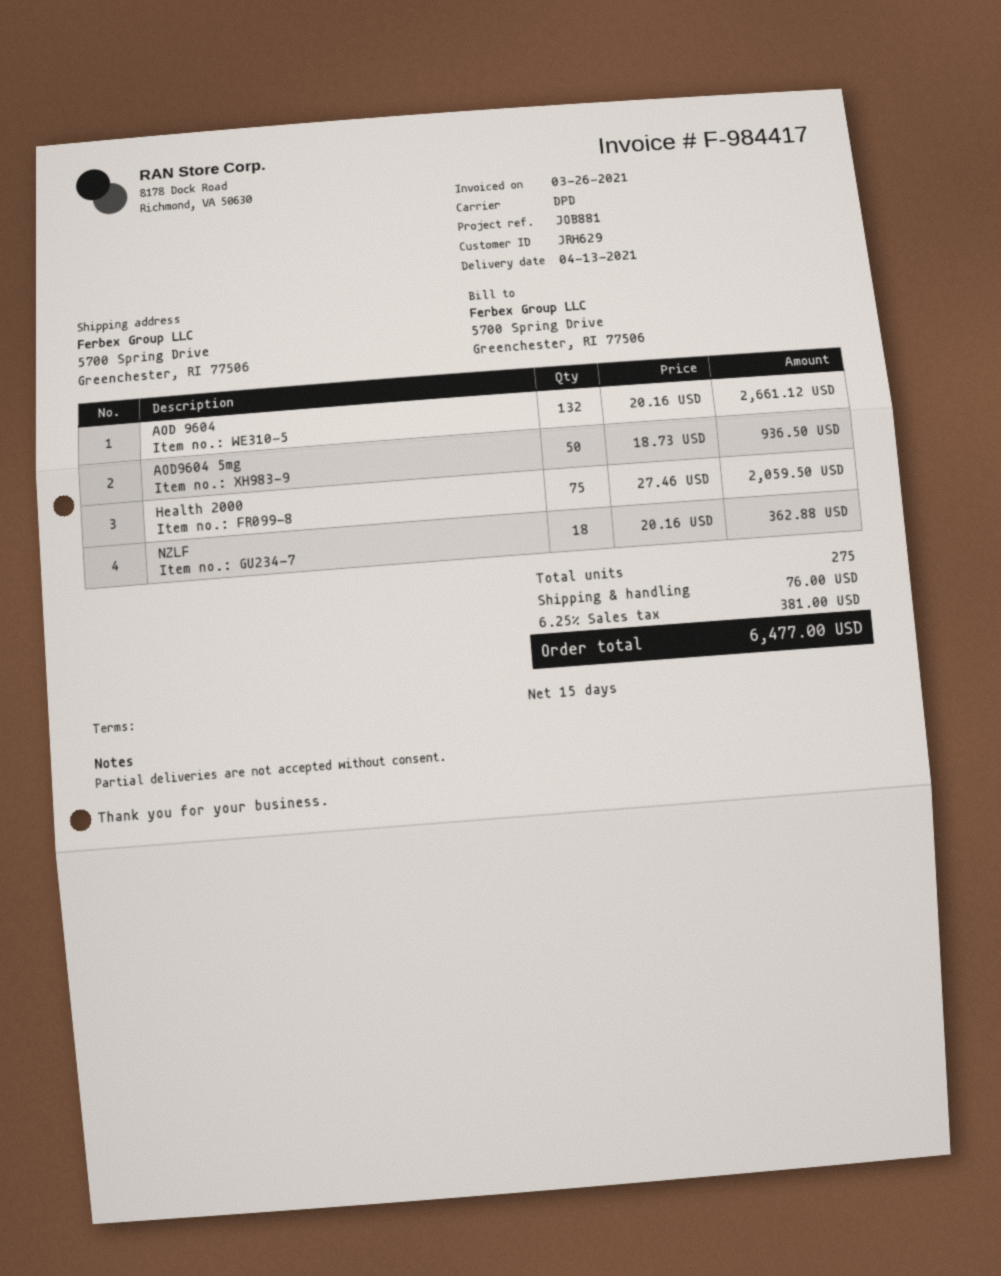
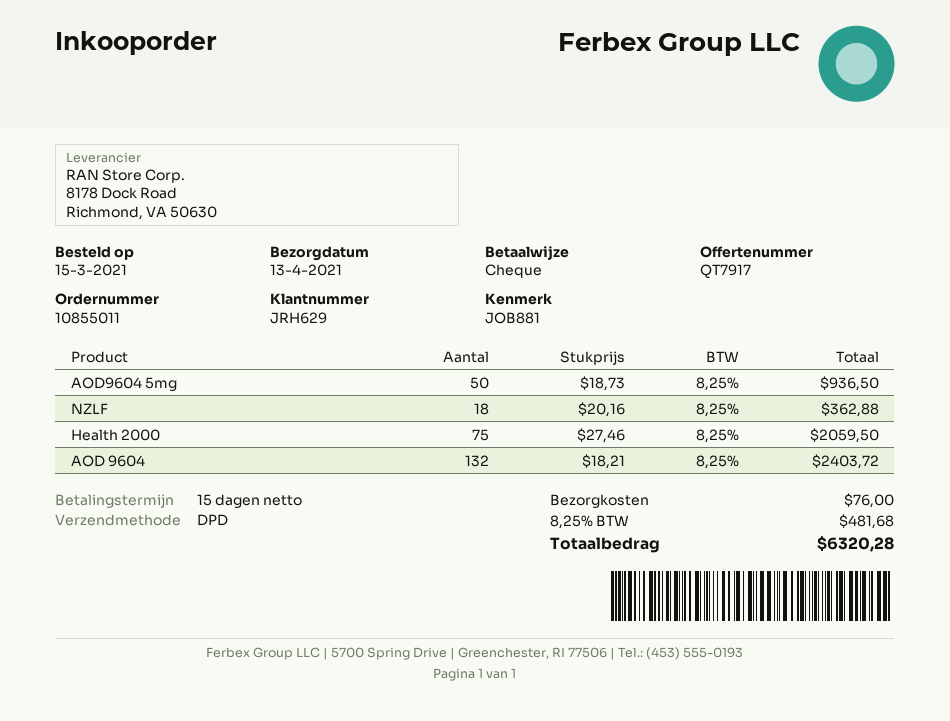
AOD 9604: 132 x 20.16 = 2661.12 -> 132 x 18.21 = 2403.72
tax: 6.25% = 381.00 -> 8.25% = 481.68
total: 6477.00 -> 6320.28

